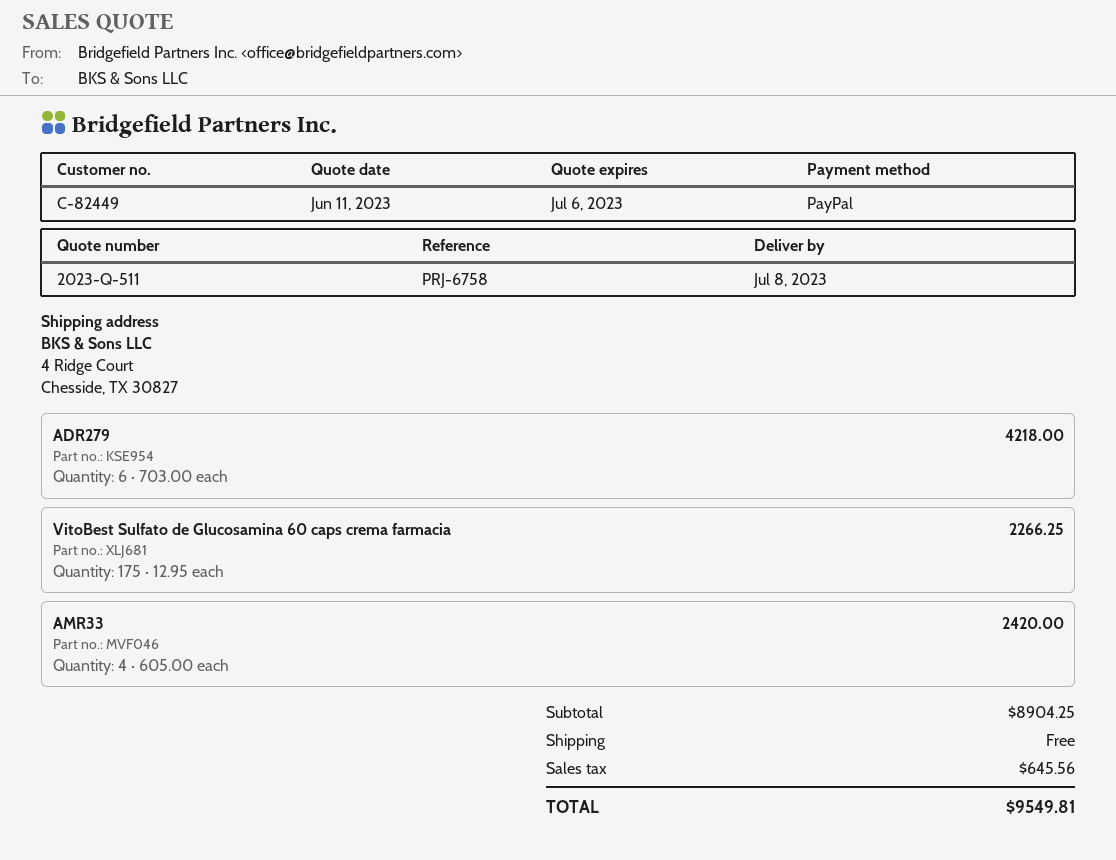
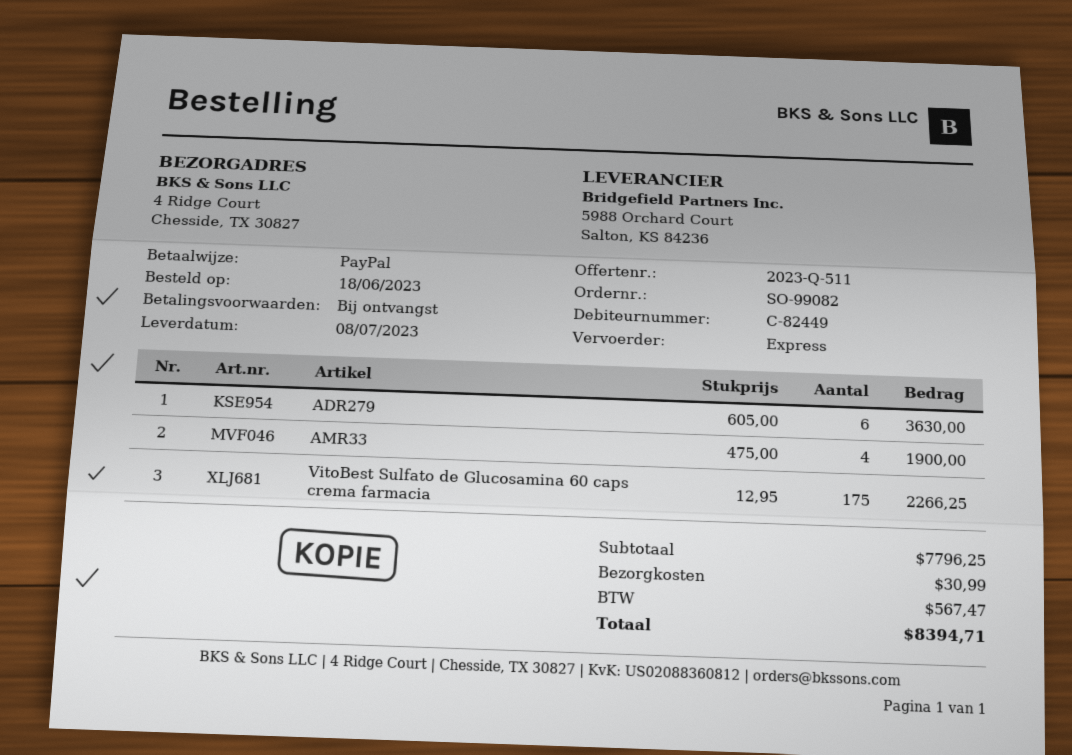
ADR279: 6 x 703.00 = 4218.00 -> 6 x 605.00 = 3630.00
AMR33: 4 x 605.00 = 2420.00 -> 4 x 475.00 = 1900.00
subtotal: 8904.25 -> 7796.25
shipping: 0.00 -> 30.99
tax: 645.56 -> 567.47
total: 9549.81 -> 8394.71

